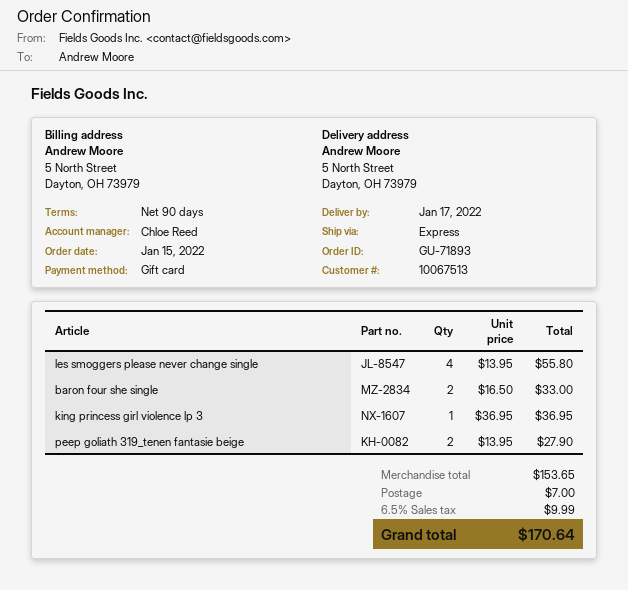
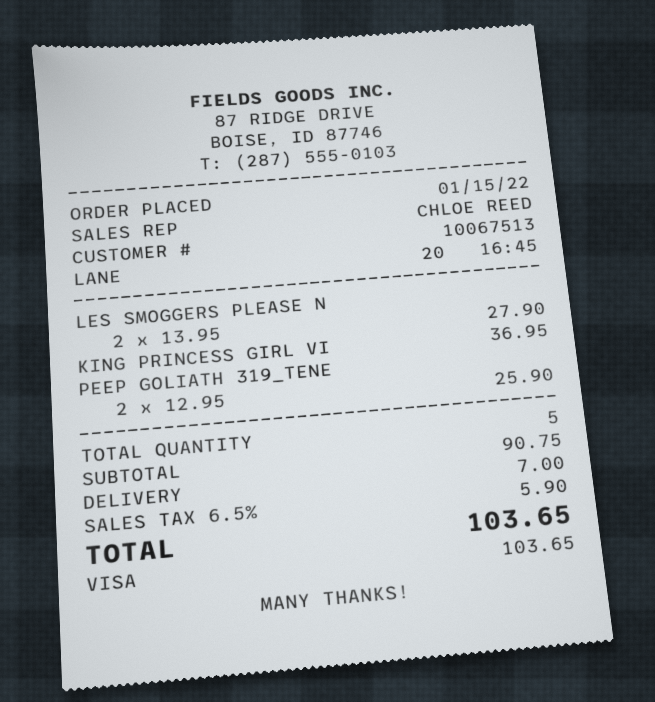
payment method: gift card -> Visa
les smoggers please never change single: 4 x 13.95 = 55.80 -> 2 x 13.95 = 27.90
baron four she single: 2 x 16.50 = 33.00 -> none
peep goliath 319_tenen fantasie beige: 2 x 13.95 = 27.90 -> 2 x 12.95 = 25.90
subtotal: 153.65 -> 90.75
tax: 6.5% = 9.99 -> 6.5% = 5.90
total: 170.64 -> 103.65

